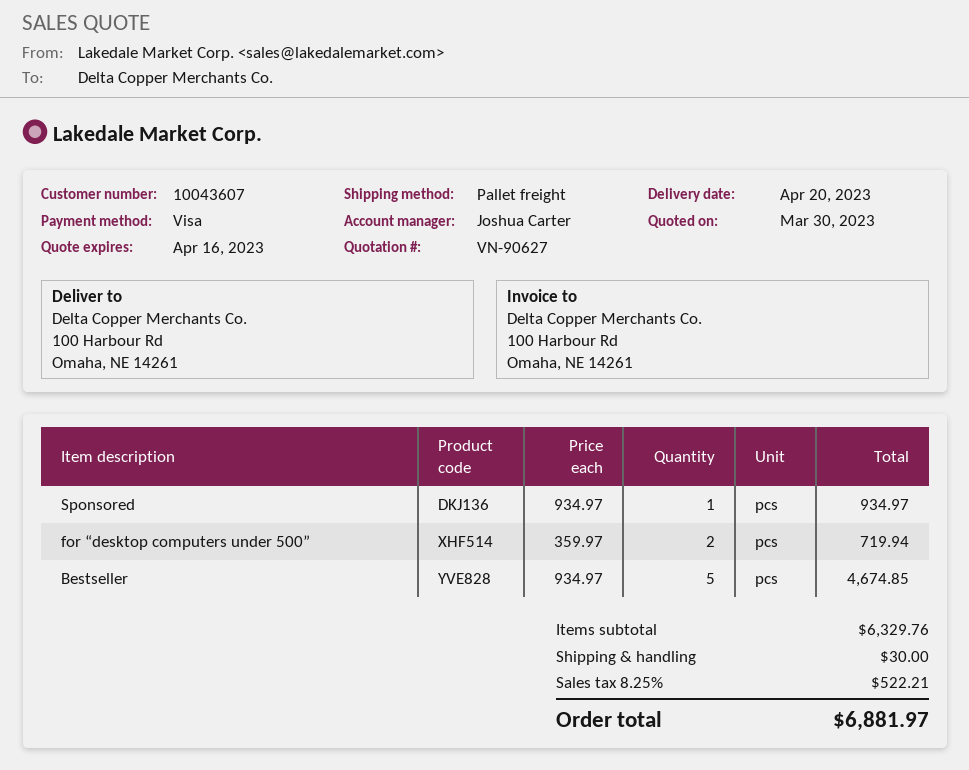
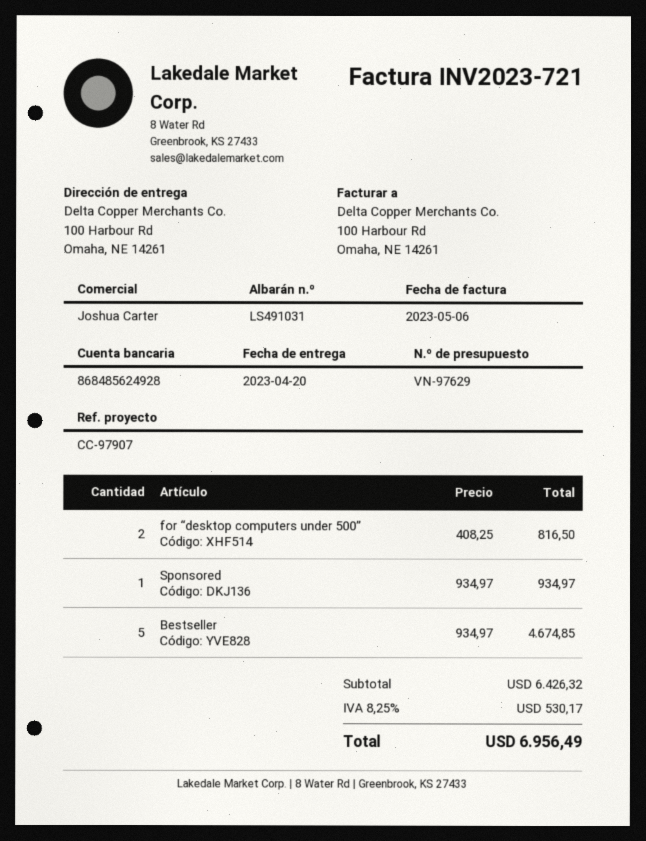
quote number: VN-90627 -> VN-97629
for “desktop computers under 500”: 2 x 359.97 = 719.94 -> 2 x 408.25 = 816.50
subtotal: 6329.76 -> 6426.32
shipping: 30.00 -> none
tax: 8.25% = 522.21 -> 8.25% = 530.17
total: 6881.97 -> 6956.49

